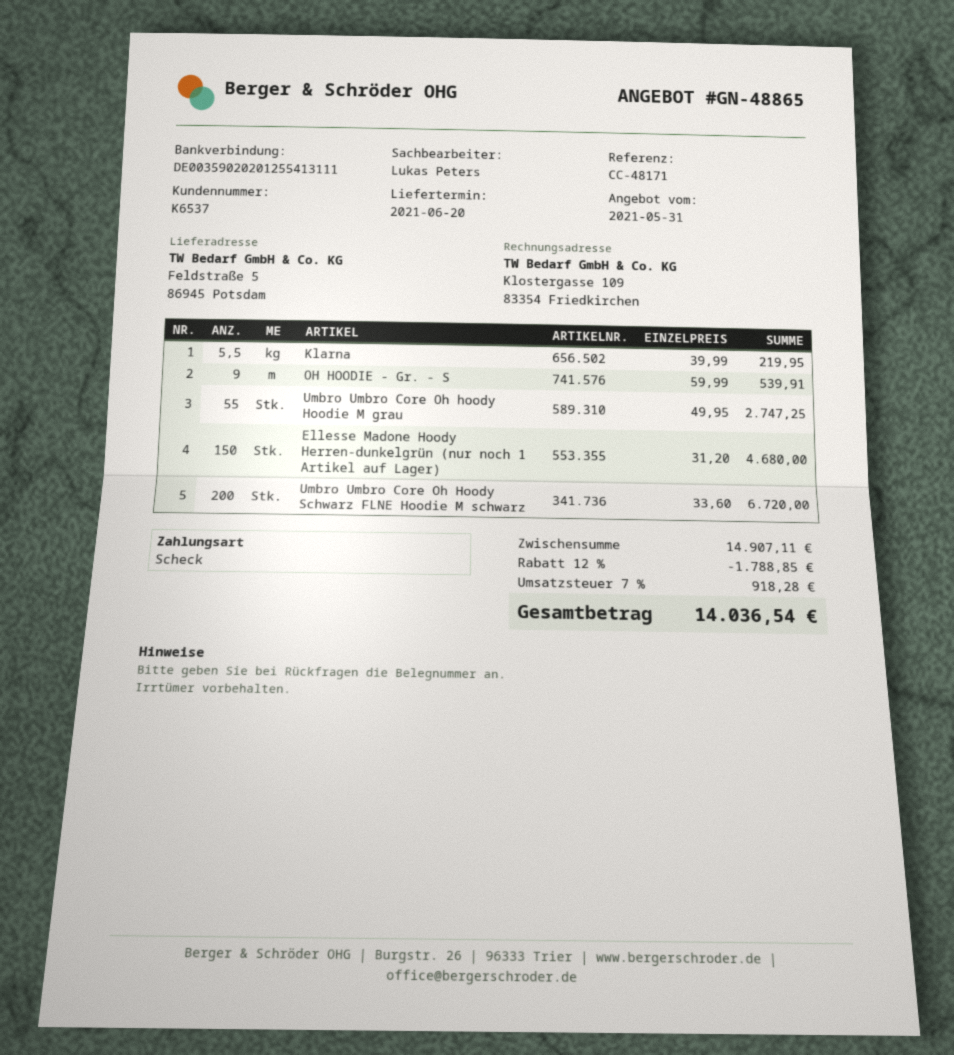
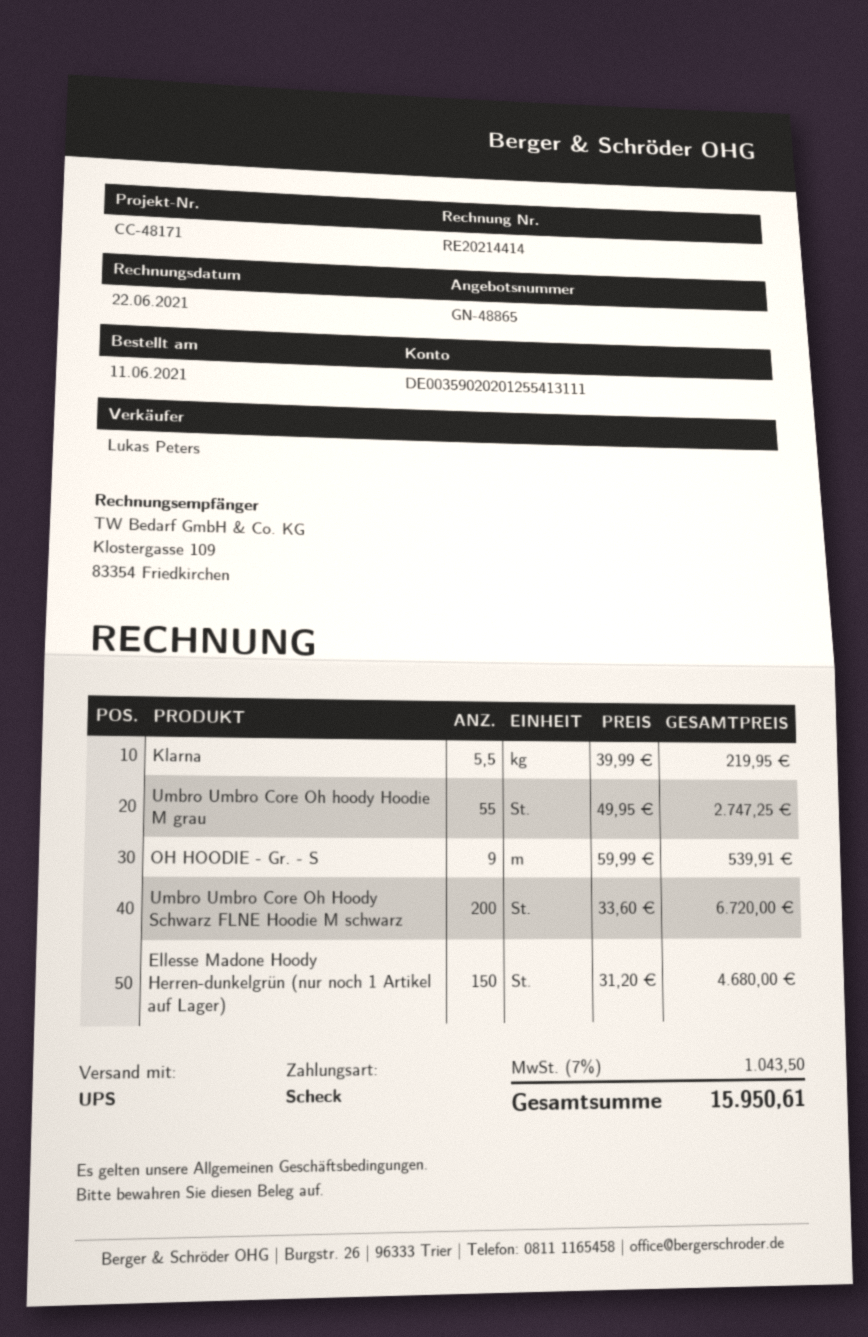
discount: 12% = 1788.85 -> none
tax: 7% = 918.28 -> 7% = 1043.50
total: 14036.54 -> 15950.61

